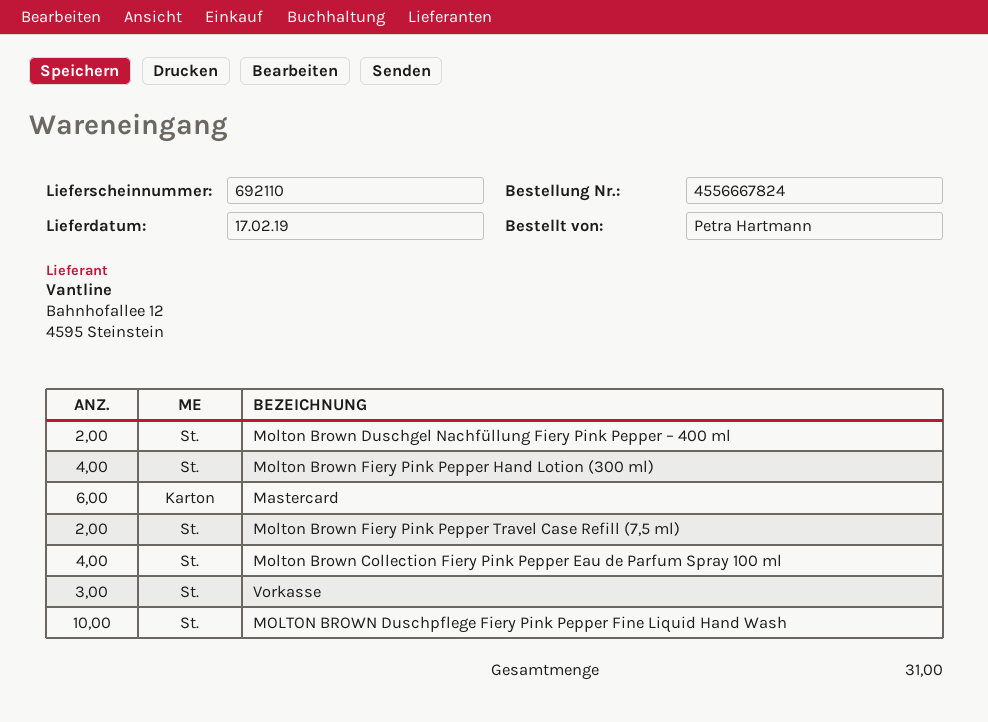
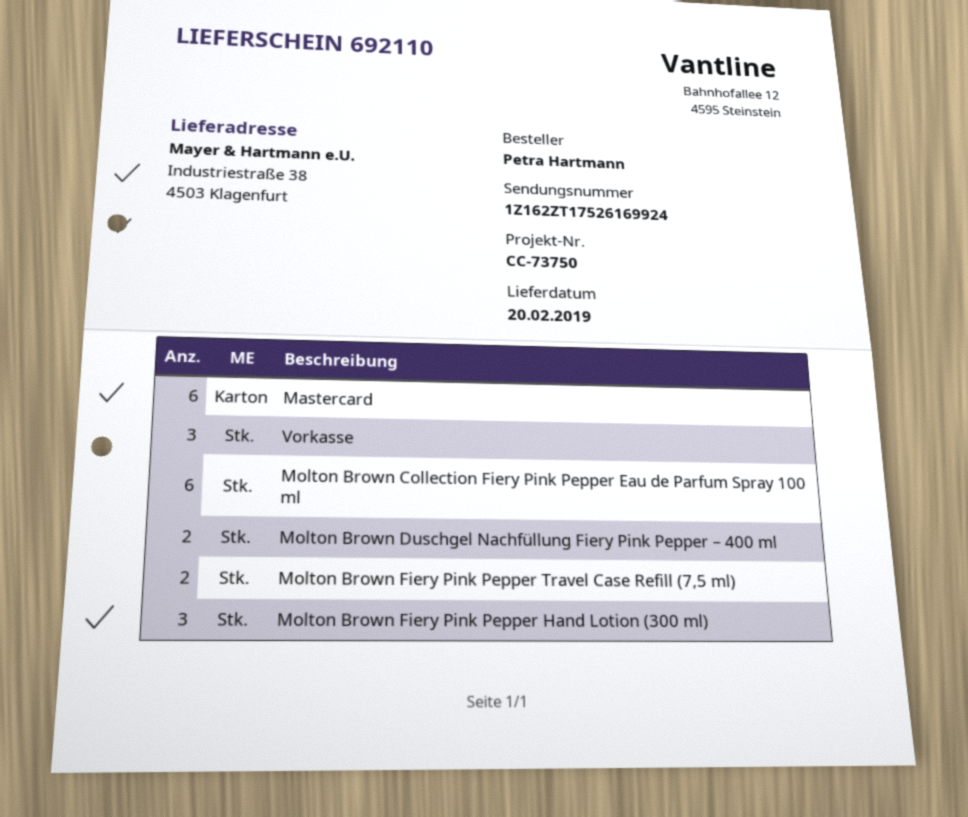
delivery date: 2019-02-17 -> 2019-02-20
Molton Brown Fiery Pink Pepper Hand Lotion (300 ml): 4 -> 3
Molton Brown Collection Fiery Pink Pepper Eau de Parfum Spray 100 ml: 4 -> 6
MOLTON BROWN Duschpflege Fiery Pink Pepper Fine Liquid Hand Wash: 10 -> none

